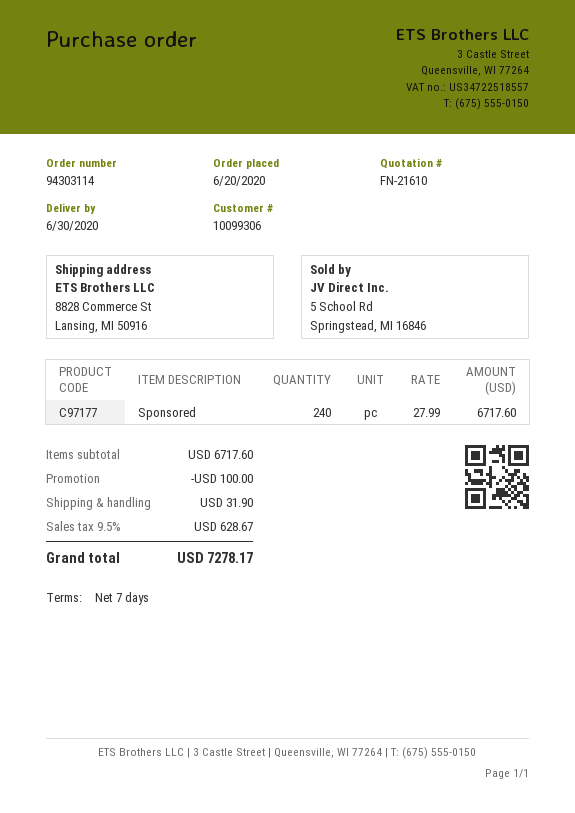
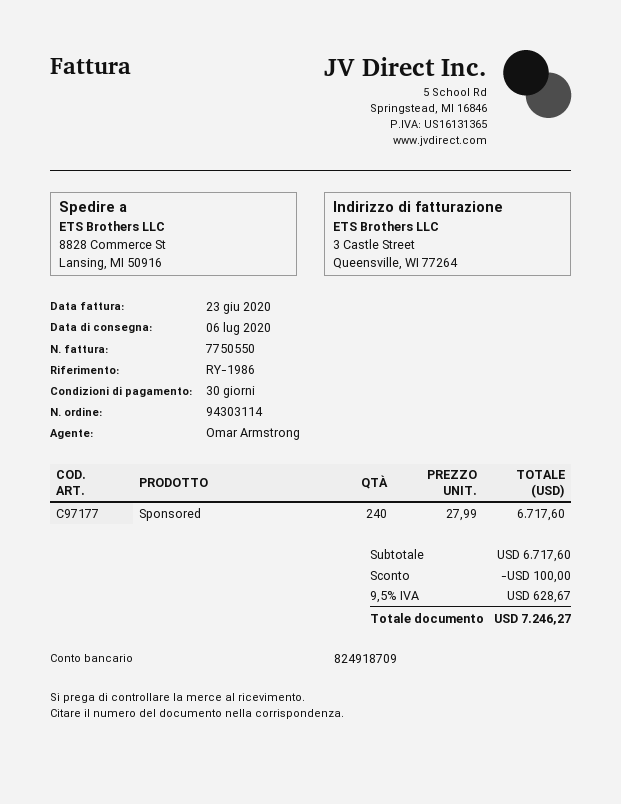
delivery date: 2020-06-30 -> 2020-07-06
payment terms: 7 days -> 30 days
shipping: 31.90 -> none
total: 7278.17 -> 7246.27

